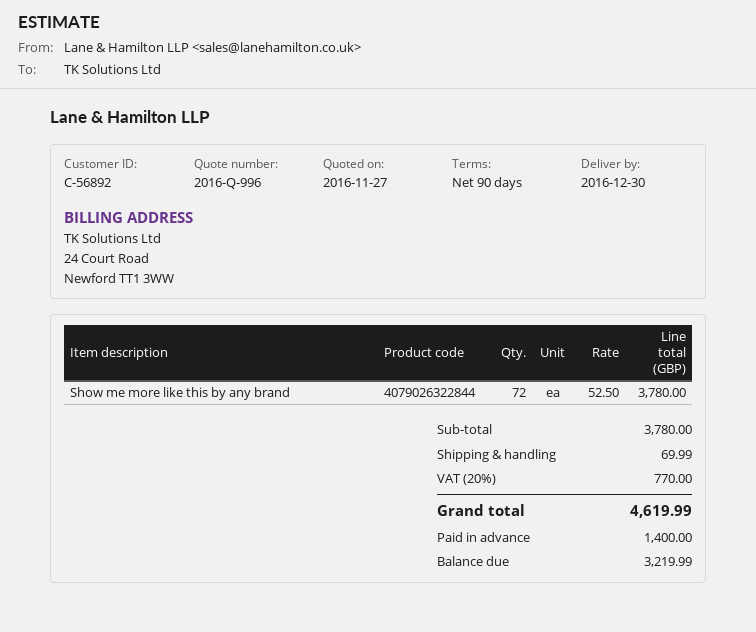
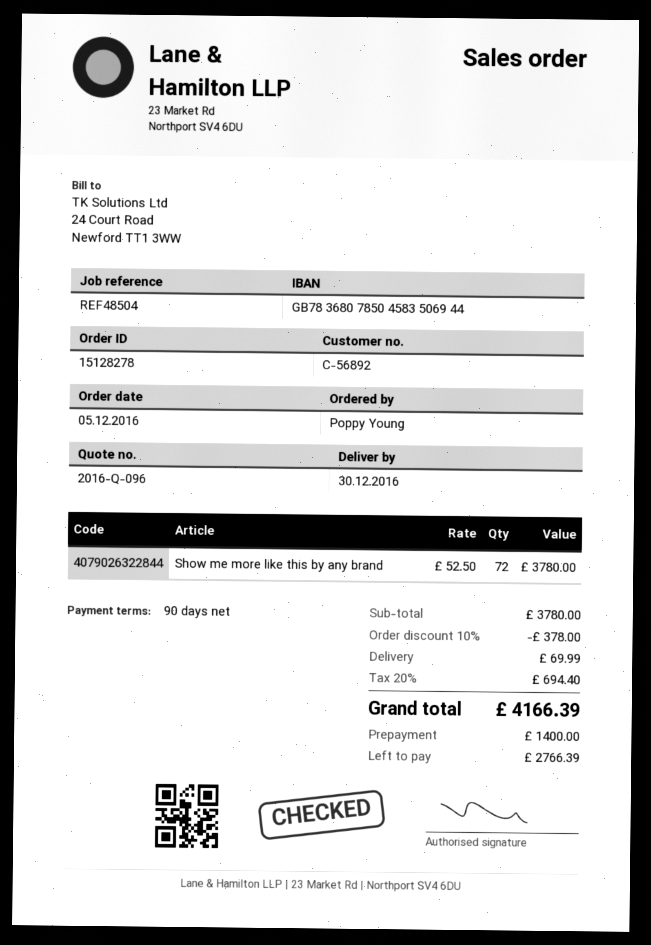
quote number: 2016-Q-996 -> 2016-Q-096
discount: none -> 10% = 378.00
tax: 20% = 770.00 -> 20% = 694.40
total: 4619.99 -> 4166.39
balance: 3219.99 -> 2766.39

